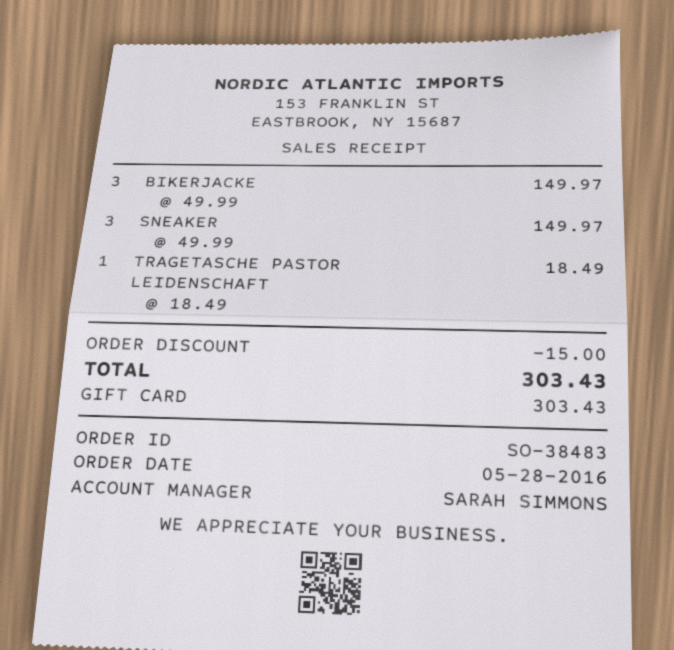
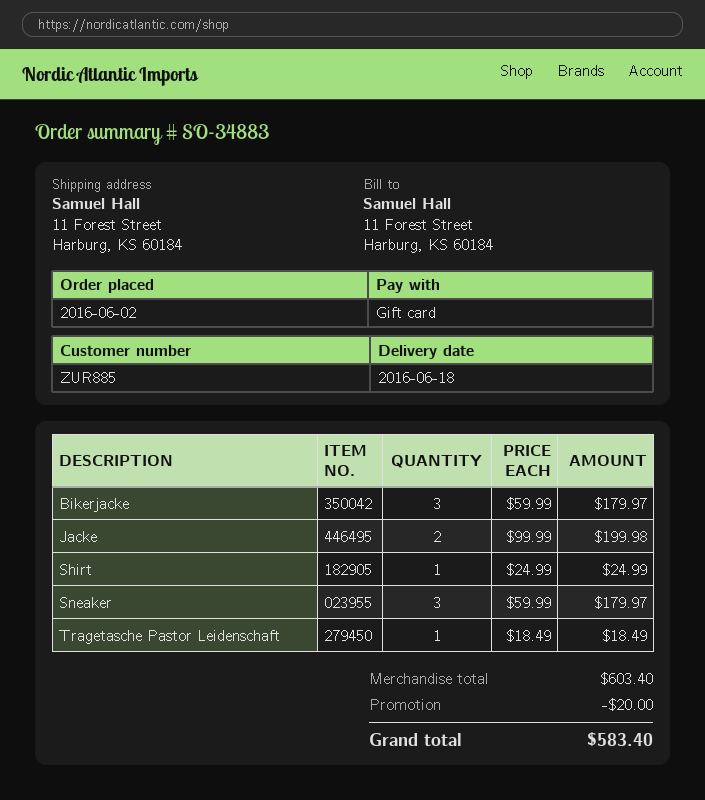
order number: SO-38483 -> SO-34883
order date: 2016-05-28 -> 2016-06-02
BIKERJACKE: 3 x 49.99 = 149.97 -> 3 x 59.99 = 179.97
SNEAKER: 3 x 49.99 = 149.97 -> 3 x 59.99 = 179.97
Jacke: none -> 2 x 99.99 = 199.98
Shirt: none -> 1 x 24.99 = 24.99
discount: 15.00 -> 20.00
total: 303.43 -> 583.40

